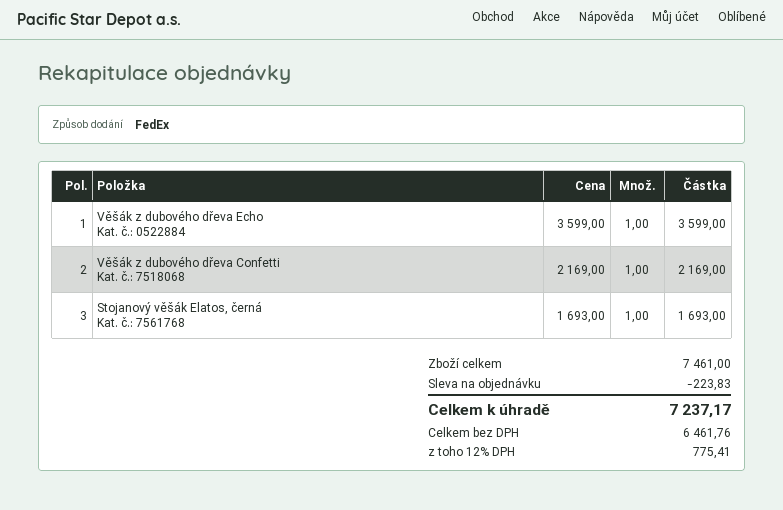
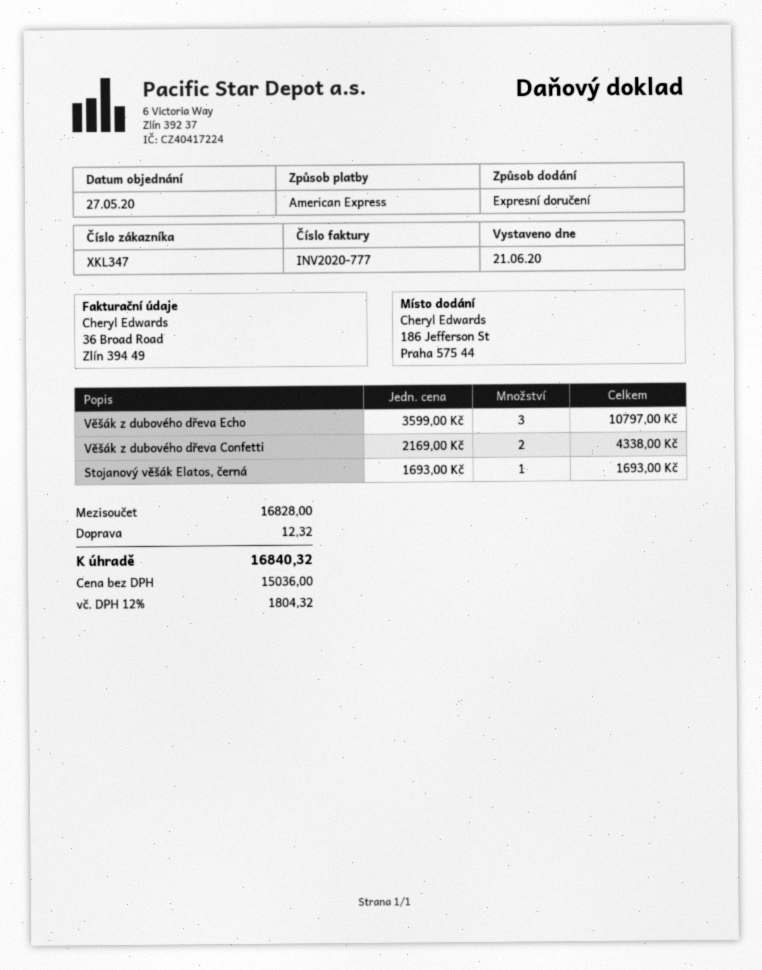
shipping method: FedEx -> express
Věšák z dubového dřeva Echo: 1 x 3599.00 = 3599.00 -> 3 x 3599.00 = 10797.00
Věšák z dubového dřeva Confetti: 1 x 2169.00 = 2169.00 -> 2 x 2169.00 = 4338.00
subtotal: 7461.00 -> 16828.00
discount: 223.83 -> none
shipping: none -> 12.32
net: 6461.76 -> 15036.00
tax: 12% = 775.41 -> 12% = 1804.32
total: 7237.17 -> 16840.32

